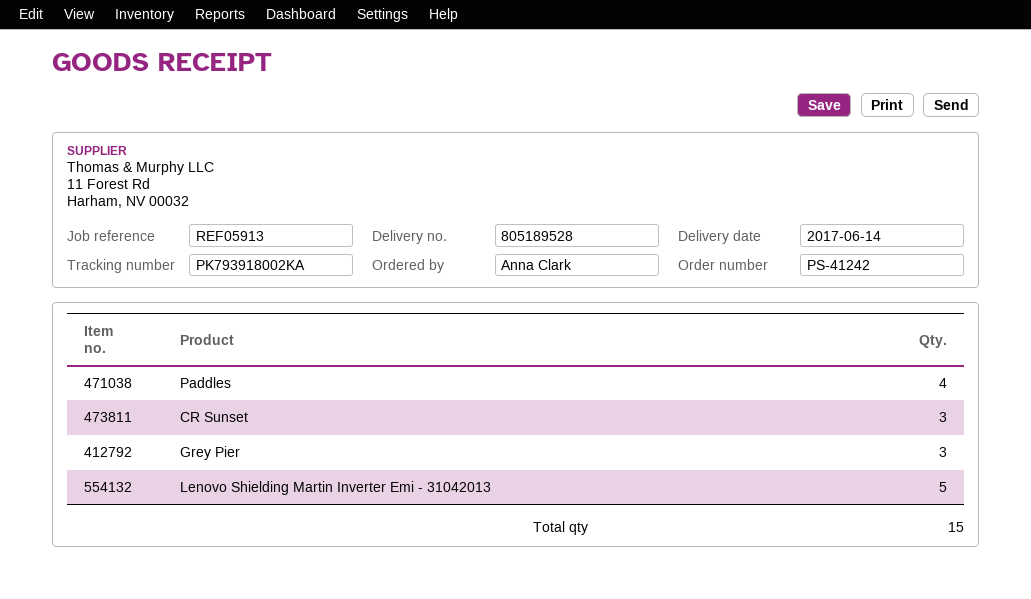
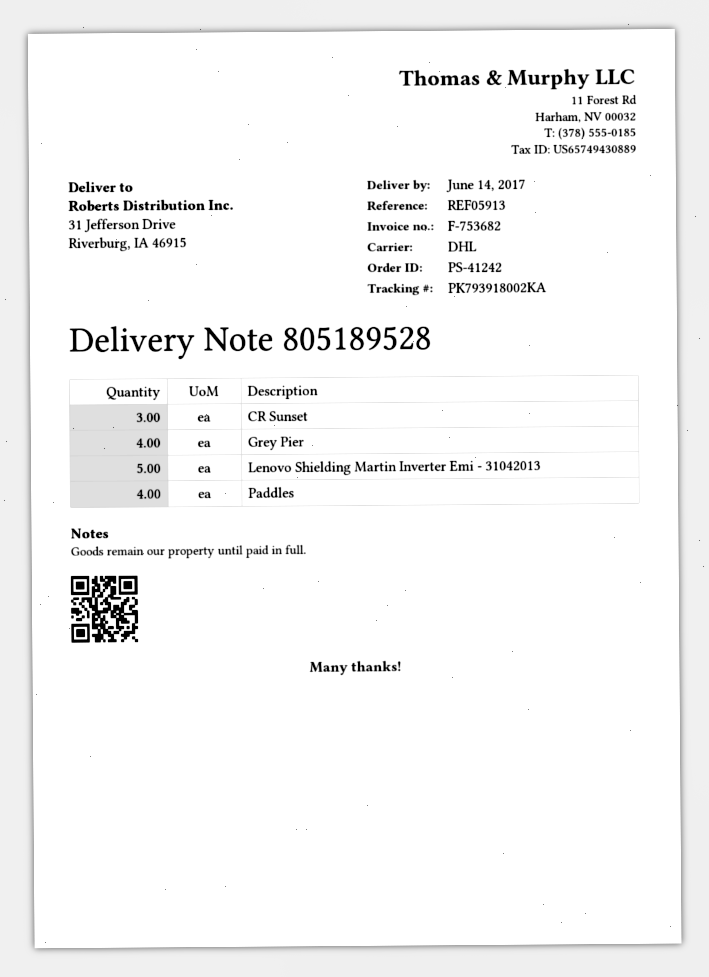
Grey Pier: 3 -> 4

